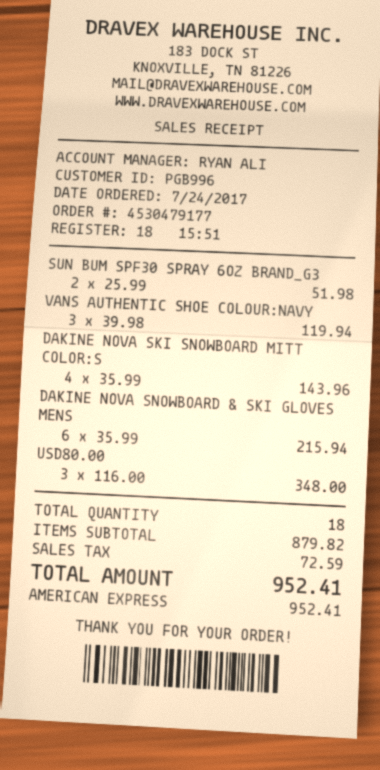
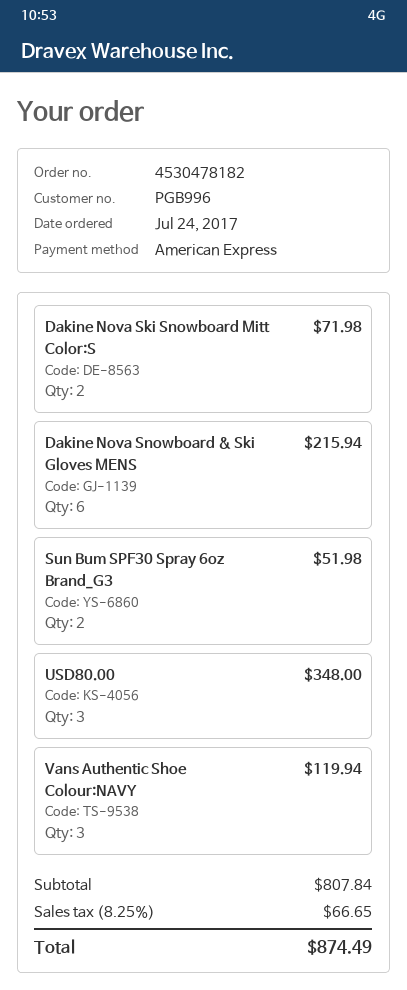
order number: 4530479177 -> 4530478182
DAKINE NOVA SKI SNOWBOARD MITT COLOR:S: 4 for 143.96 -> 2 for 71.98
subtotal: 879.82 -> 807.84
tax: 72.59 -> 66.65
total: 952.41 -> 874.49

